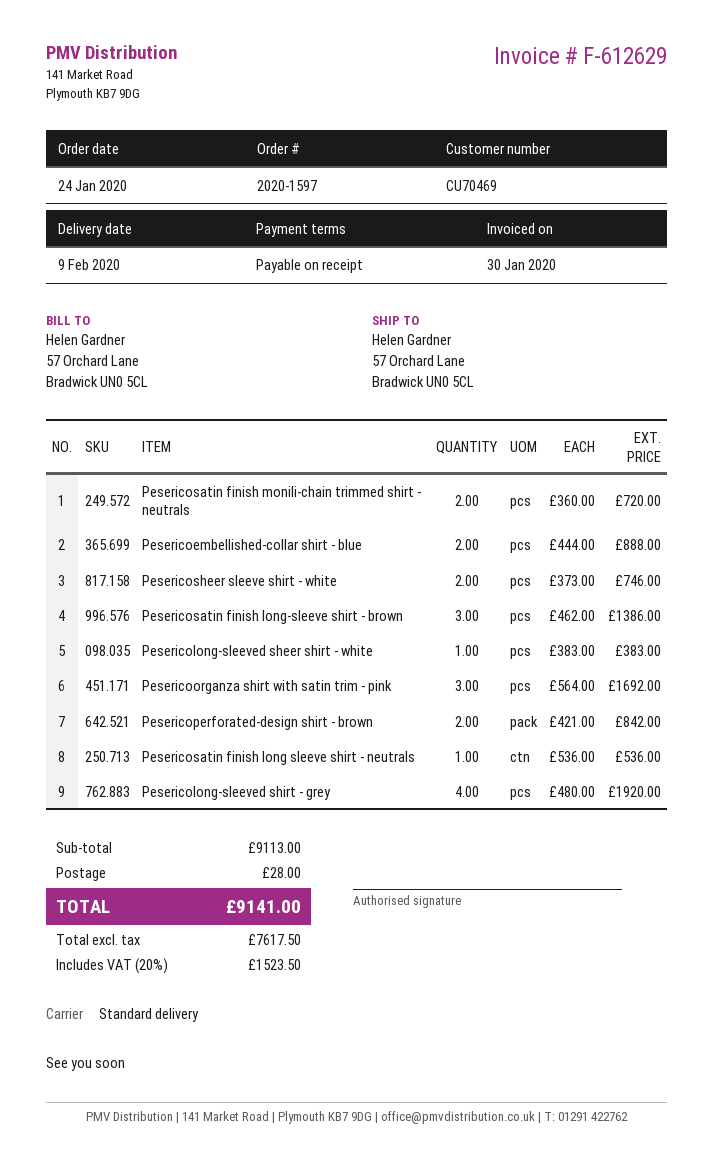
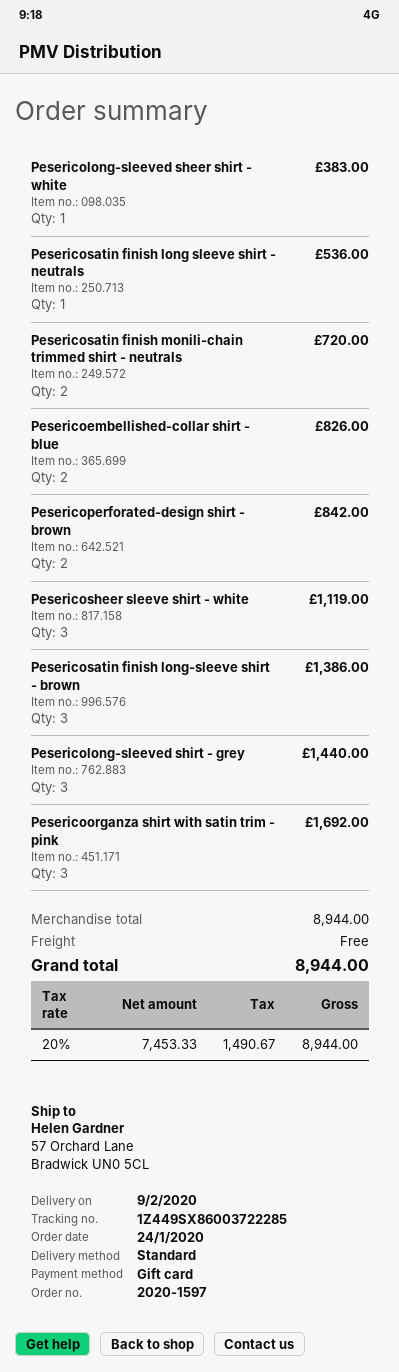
Pesericoembellished-collar shirt - blue: 2 for 888.00 -> 2 for 826.00
Pesericosheer sleeve shirt - white: 2 for 746.00 -> 3 for 1119.00
Pesericolong-sleeved shirt - grey: 4 for 1920.00 -> 3 for 1440.00
subtotal: 9113.00 -> 8944.00
shipping: 28.00 -> 0.00
net: 7617.50 -> 7453.33
tax: 20% = 1523.50 -> 20% = 1490.67
total: 9141.00 -> 8944.00

